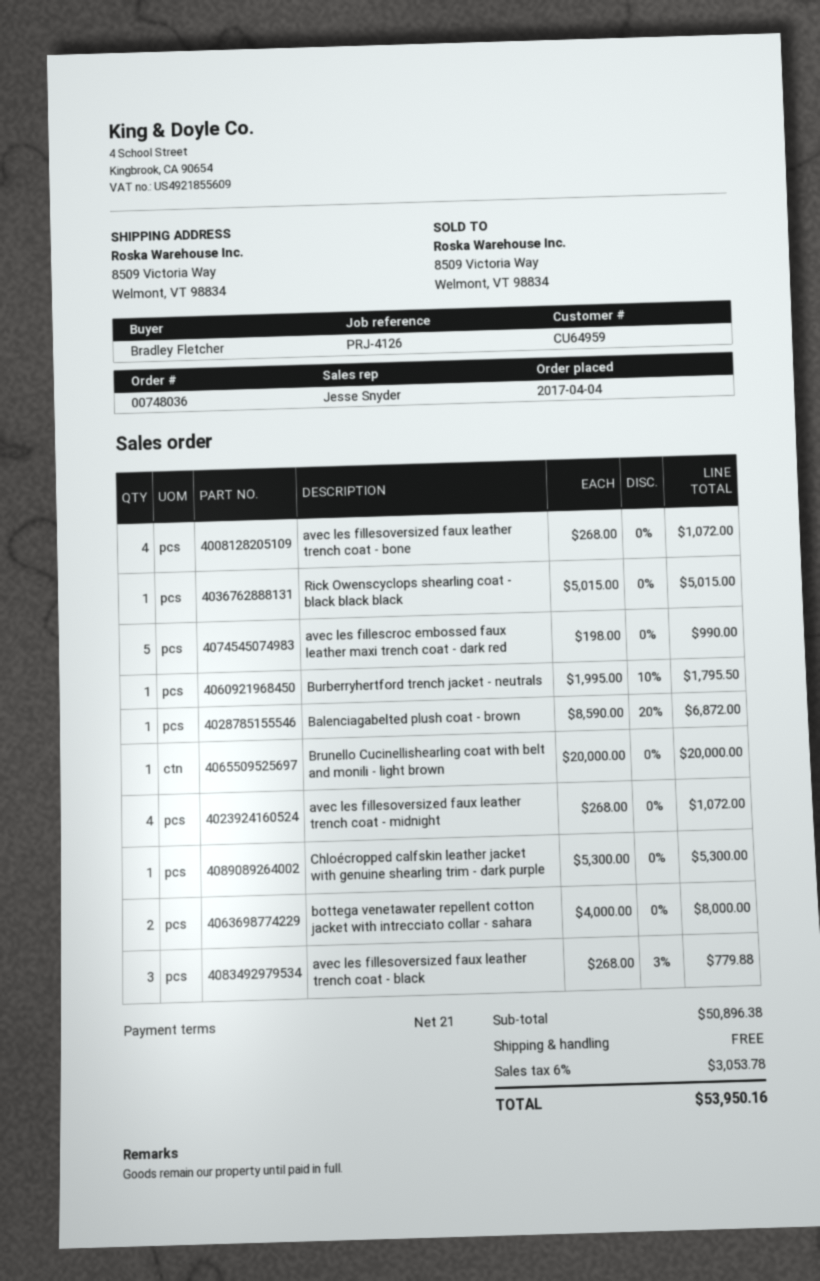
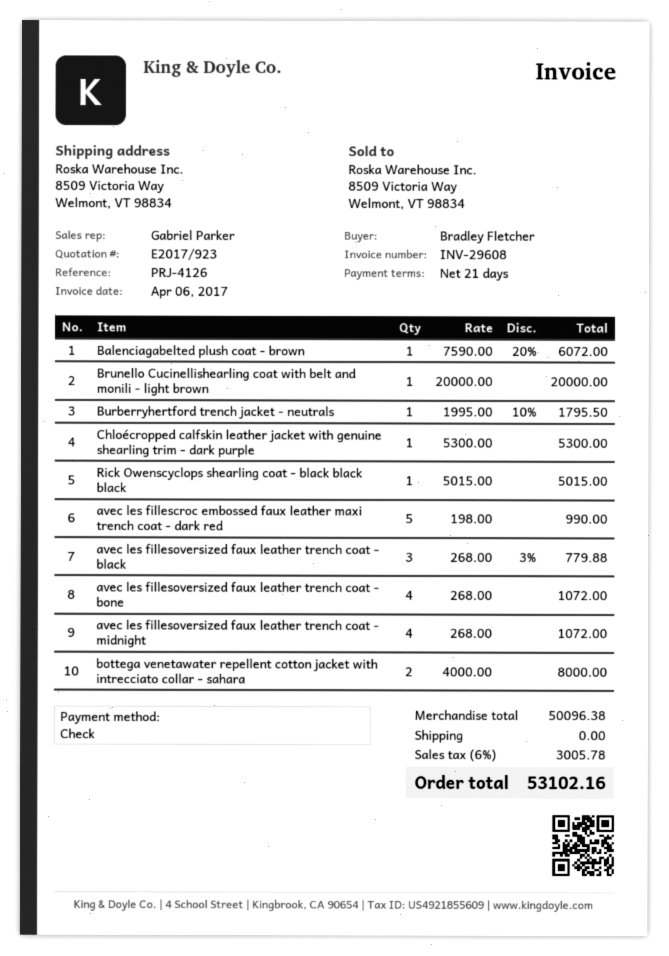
sales rep: Jesse Snyder -> Gabriel Parker
Balenciagabelted plush coat - brown: 1 x 8590.00 - 20% = 6872.00 -> 1 x 7590.00 - 20% = 6072.00
subtotal: 50896.38 -> 50096.38
tax: 6% = 3053.78 -> 6% = 3005.78
total: 53950.16 -> 53102.16

